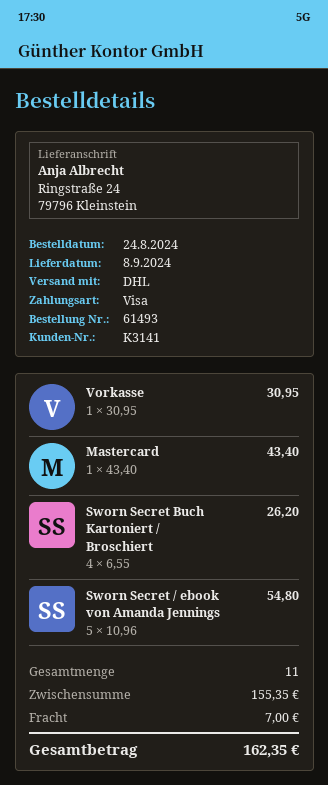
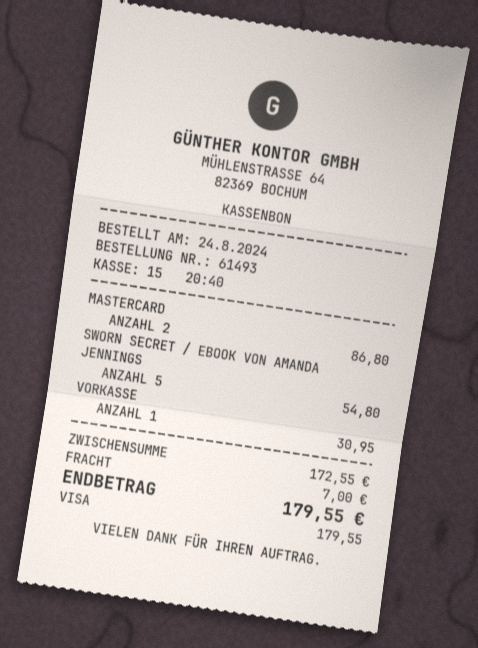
Mastercard: 1 for 43.40 -> 2 for 86.80
Sworn Secret Buch Kartoniert / Broschiert: 4 for 26.20 -> none
subtotal: 155.35 -> 172.55
total: 162.35 -> 179.55

